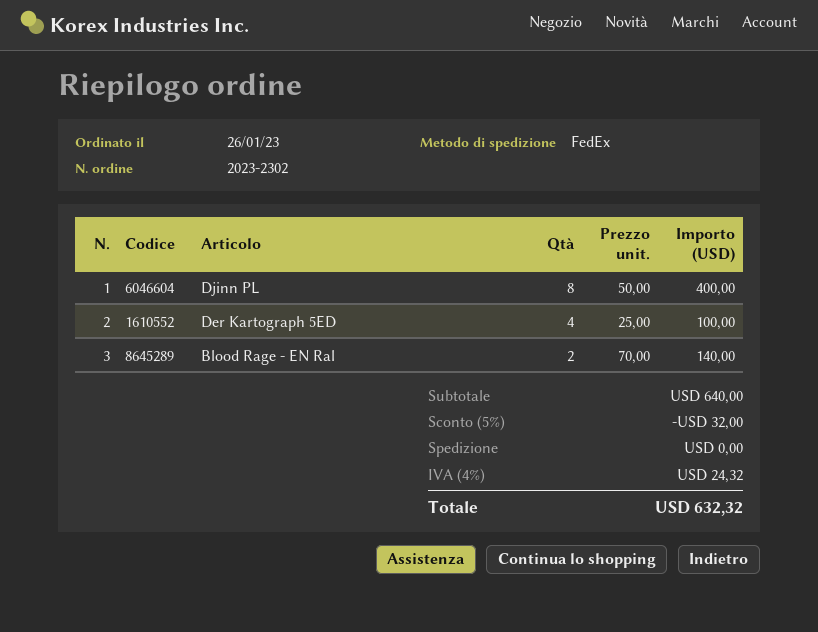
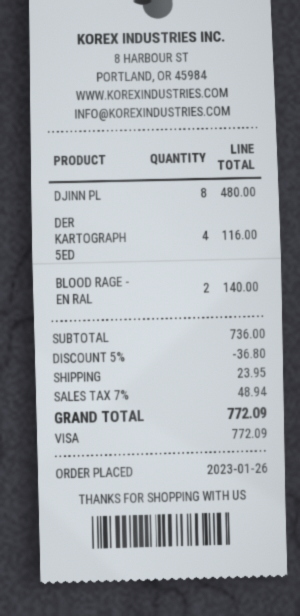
Djinn PL: 8 for 400.00 -> 8 for 480.00
Der Kartograph 5ED: 4 for 100.00 -> 4 for 116.00
subtotal: 640.00 -> 736.00
discount: 5% = 32.00 -> 5% = 36.80
shipping: 0.00 -> 23.95
tax: 4% = 24.32 -> 7% = 48.94
total: 632.32 -> 772.09

